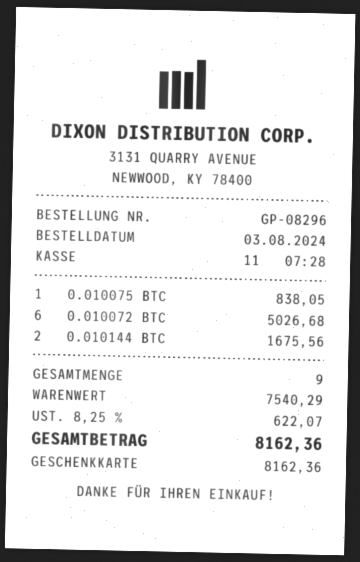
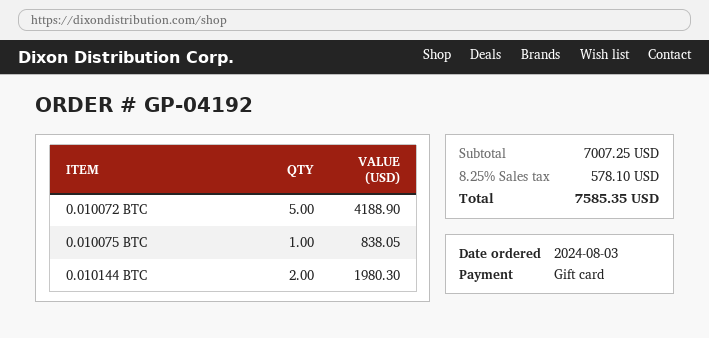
order number: GP-08296 -> GP-04192
0.010072 BTC: 6 for 5026.68 -> 5 for 4188.90
0.010144 BTC: 2 for 1675.56 -> 2 for 1980.30
subtotal: 7540.29 -> 7007.25
tax: 8.25% = 622.07 -> 8.25% = 578.10
total: 8162.36 -> 7585.35

